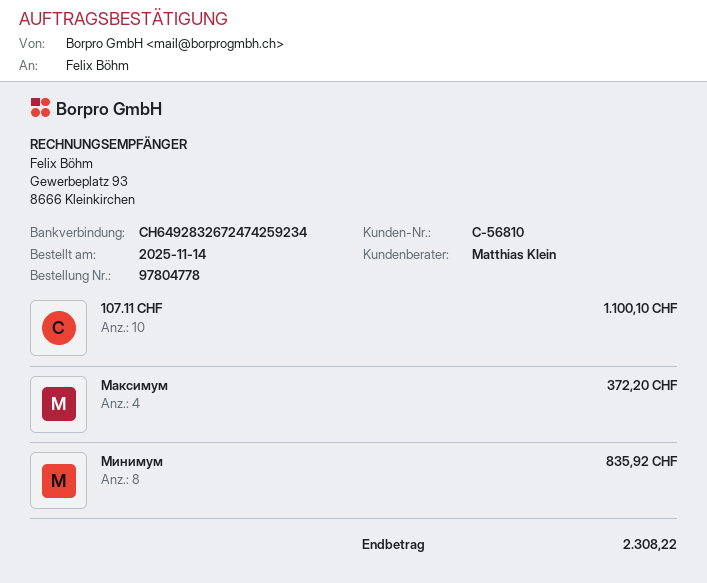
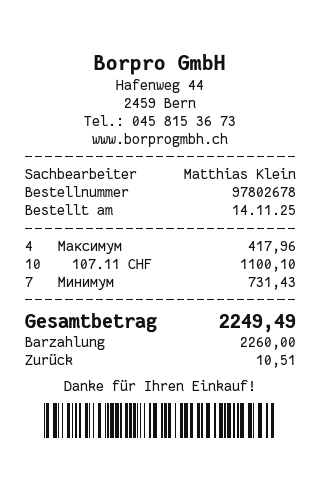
order number: 97804778 -> 97802678
Максимум: 4 for 372.20 -> 4 for 417.96
Минимум: 8 for 835.92 -> 7 for 731.43
total: 2308.22 -> 2249.49

